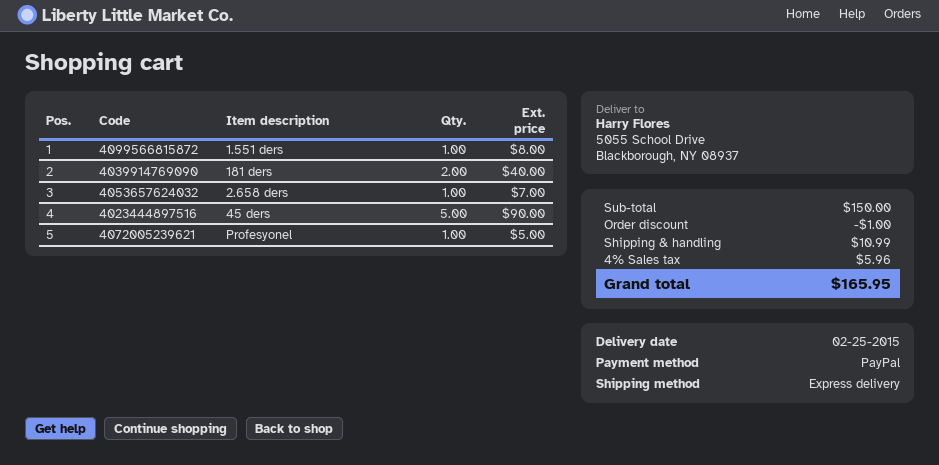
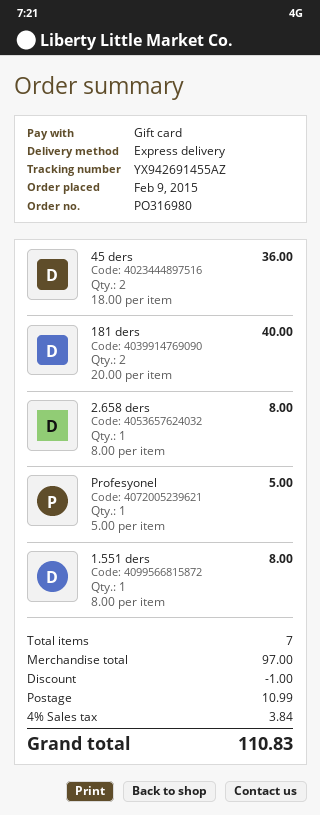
payment method: PayPal -> gift card
2.658 ders: 1 for 7.00 -> 1 for 8.00
45 ders: 5 for 90.00 -> 2 for 36.00
subtotal: 150.00 -> 97.00
tax: 4% = 5.96 -> 4% = 3.84
total: 165.95 -> 110.83

